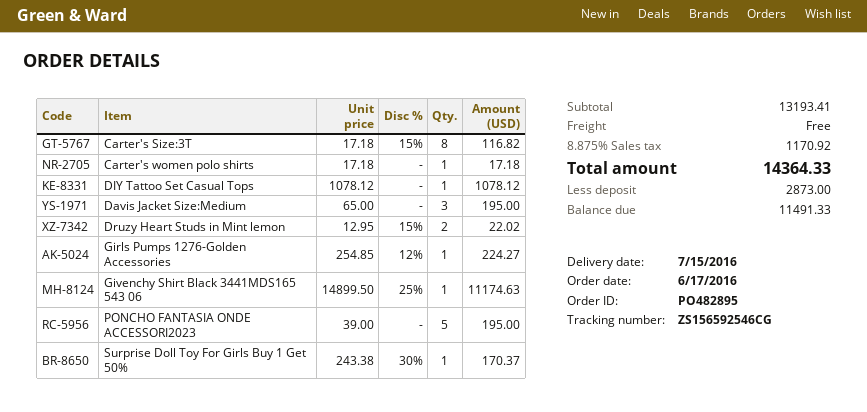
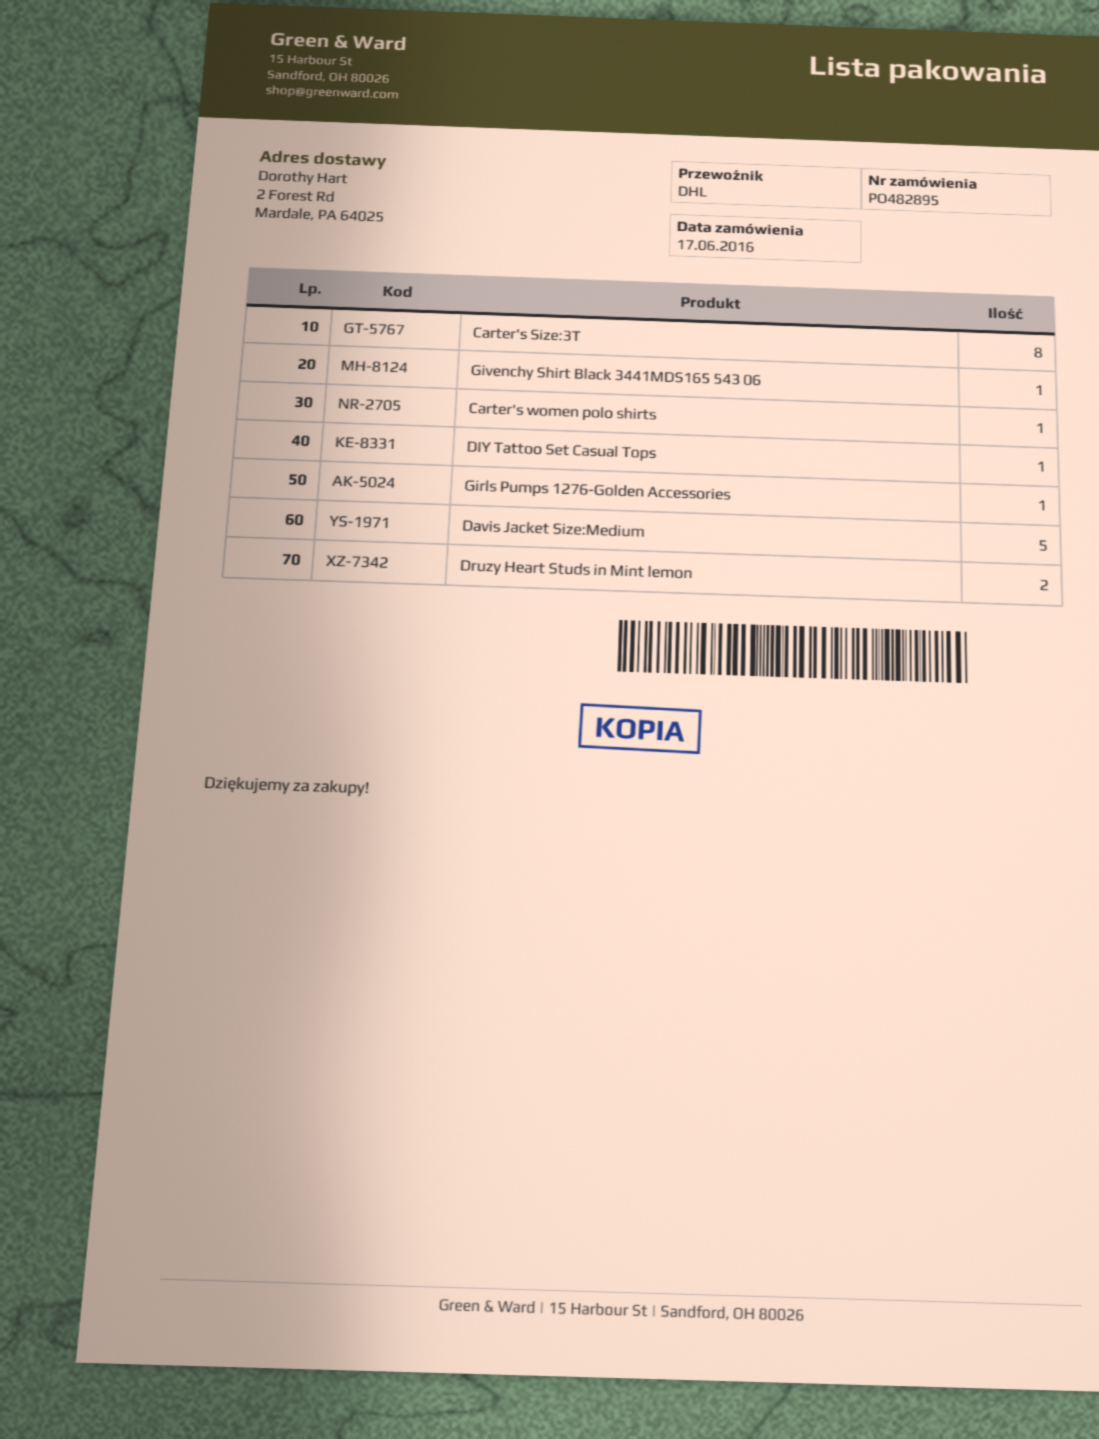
Davis Jacket Size:Medium: 3 -> 5
PONCHO FANTASIA ONDE ACCESSORI2023: 5 -> none
Surprise Doll Toy For Girls Buy 1 Get 50%: 1 -> none

